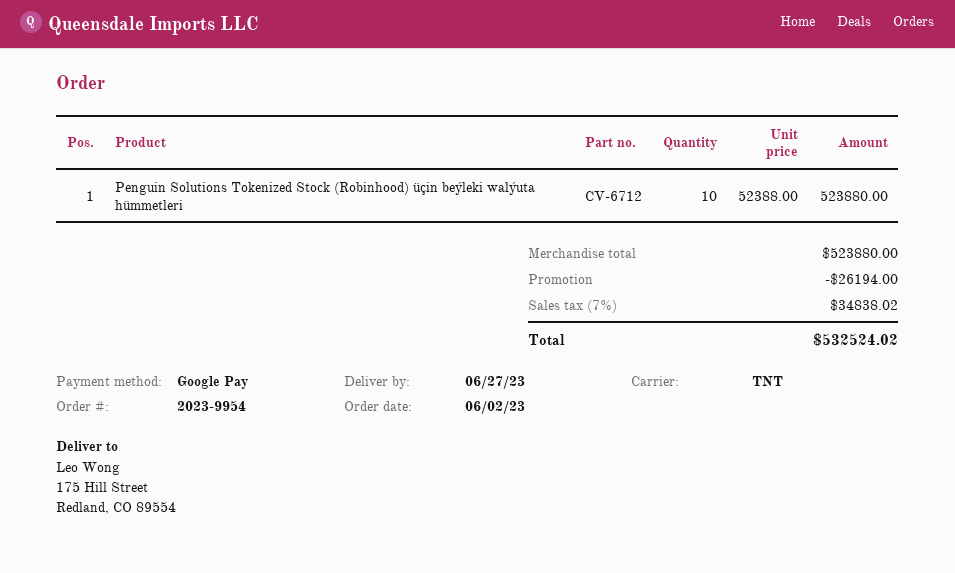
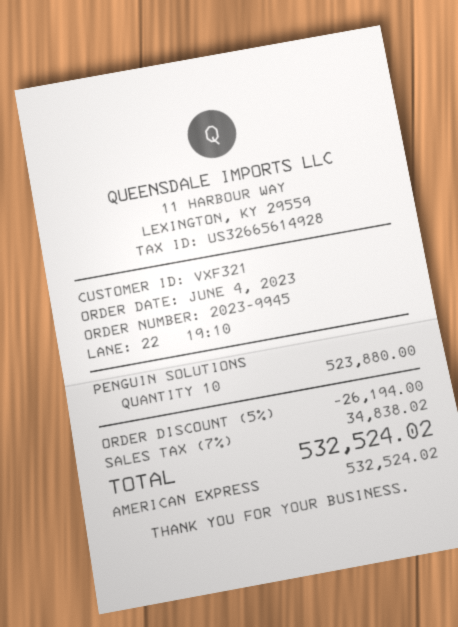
order number: 2023-9954 -> 2023-9945
order date: 2023-06-02 -> 2023-06-04
payment method: Google Pay -> American Express

